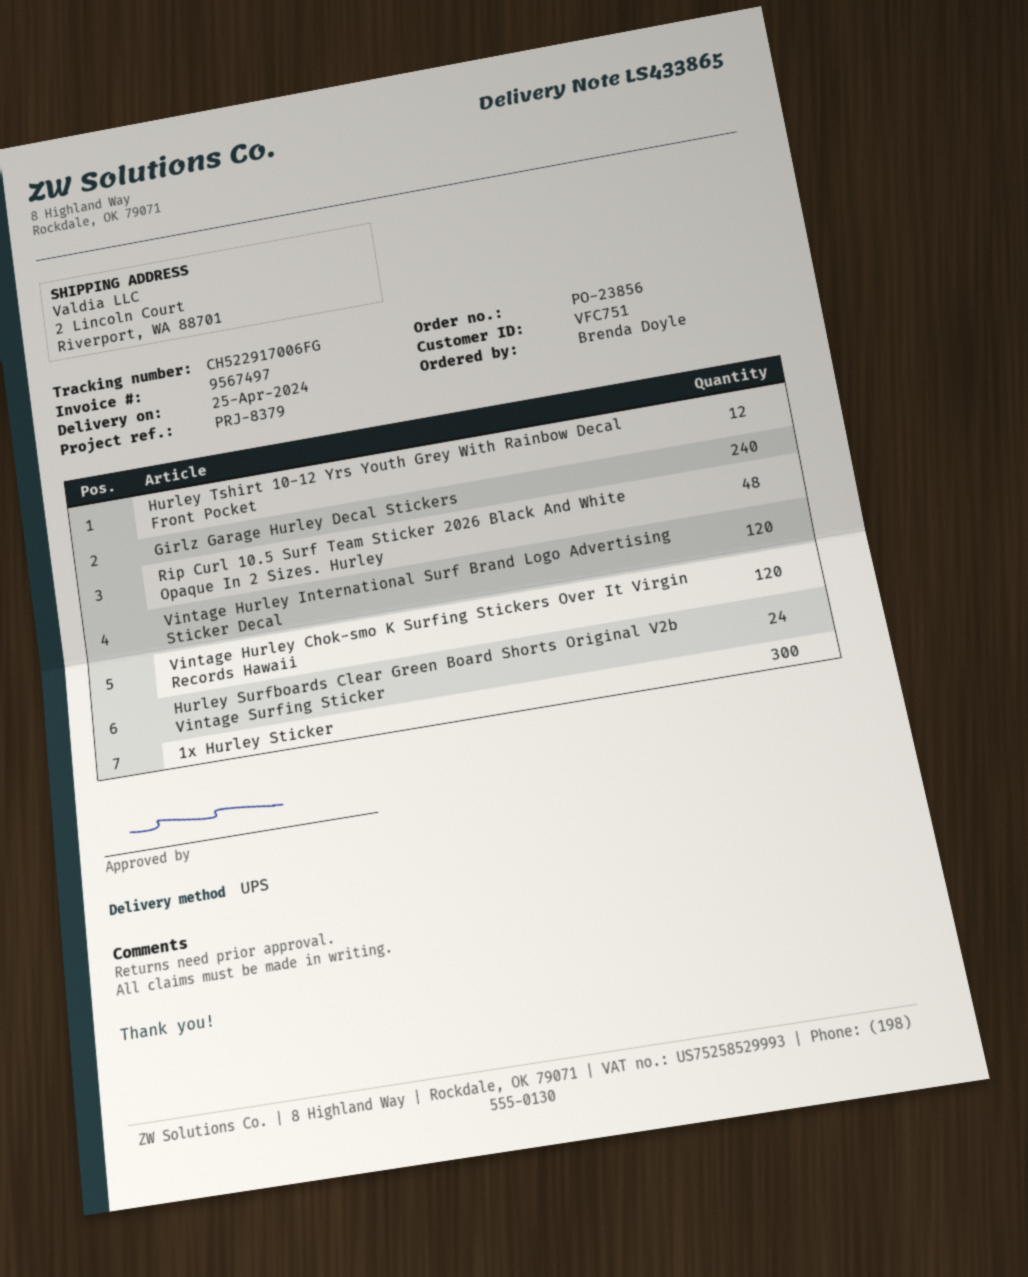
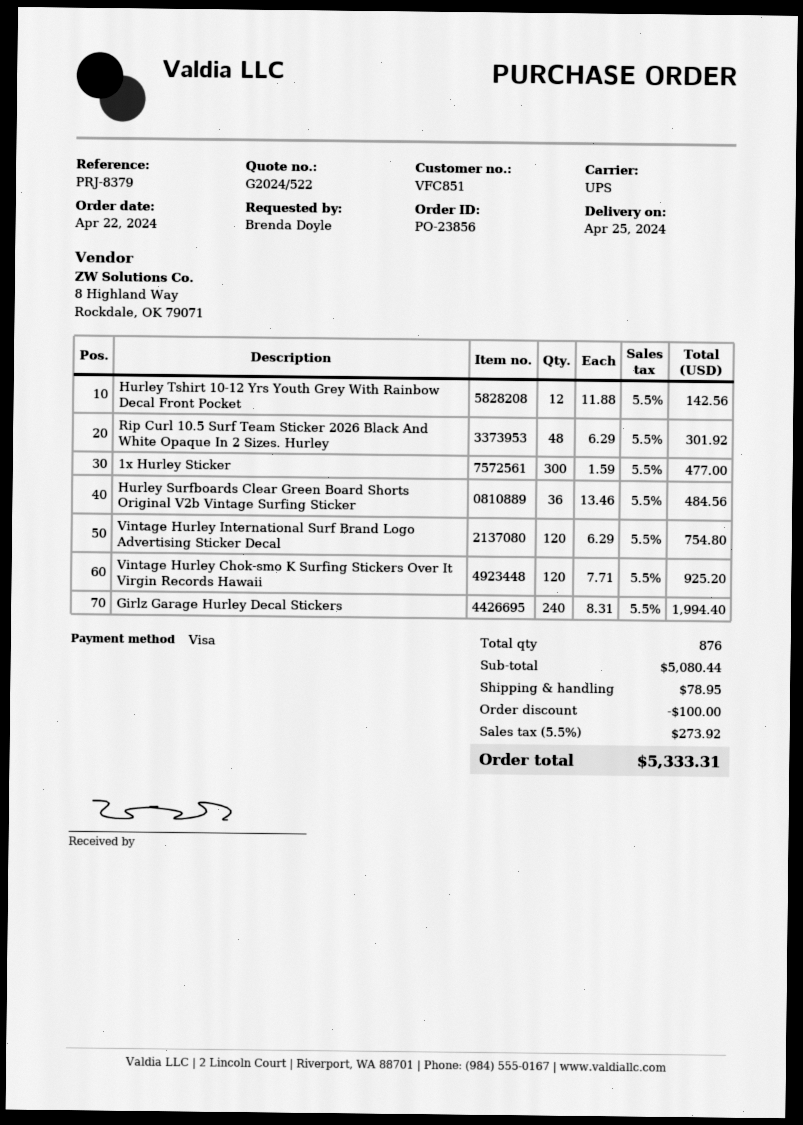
customer number: VFC751 -> VFC851
Hurley Surfboards Clear Green Board Shorts Original V2b Vintage Surfing Sticker: 24 -> 36

